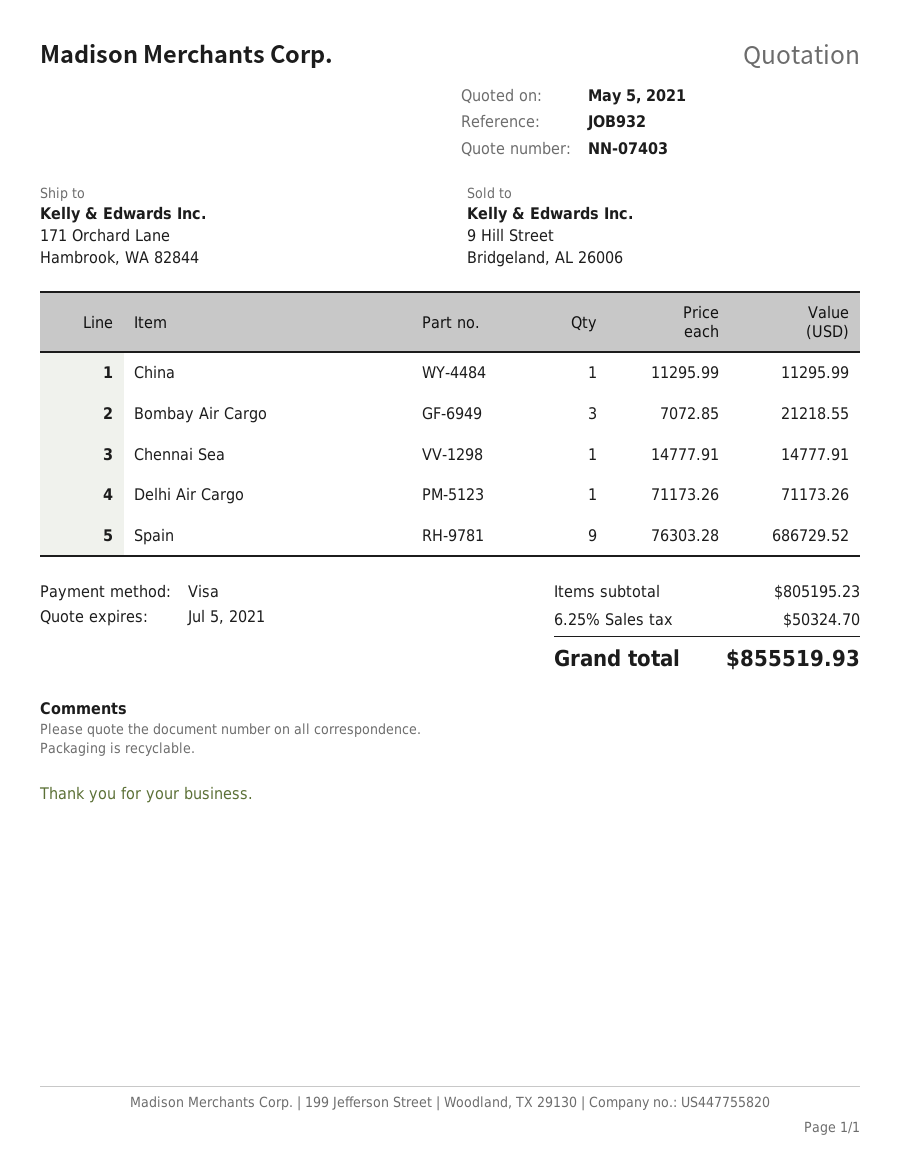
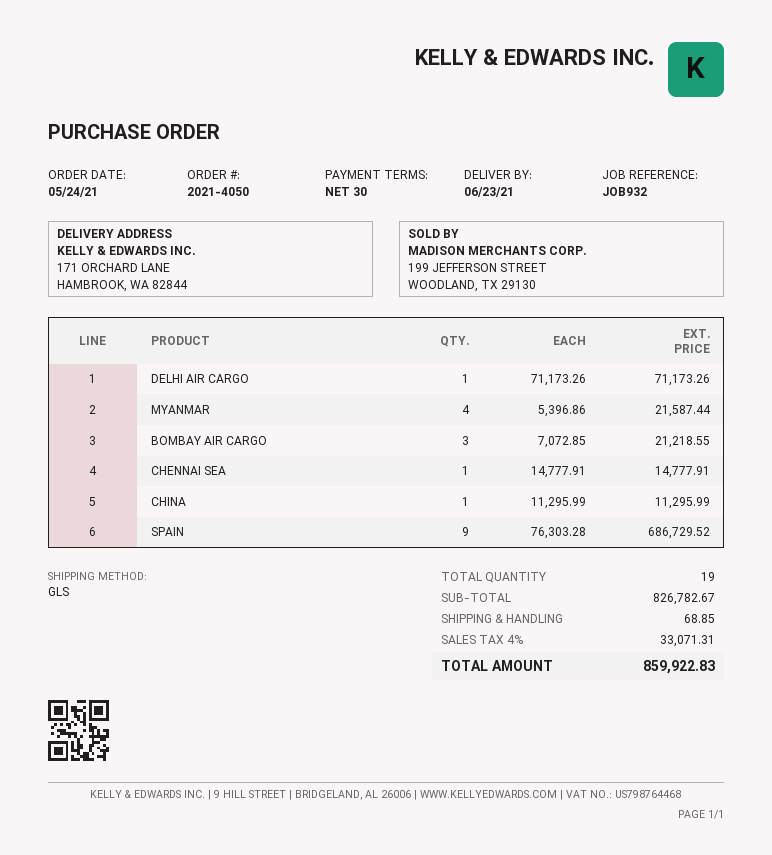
MYANMAR: none -> 4 x 5396.86 = 21587.44
subtotal: 805195.23 -> 826782.67
shipping: none -> 68.85
tax: 6.25% = 50324.70 -> 4% = 33071.31
total: 855519.93 -> 859922.83

